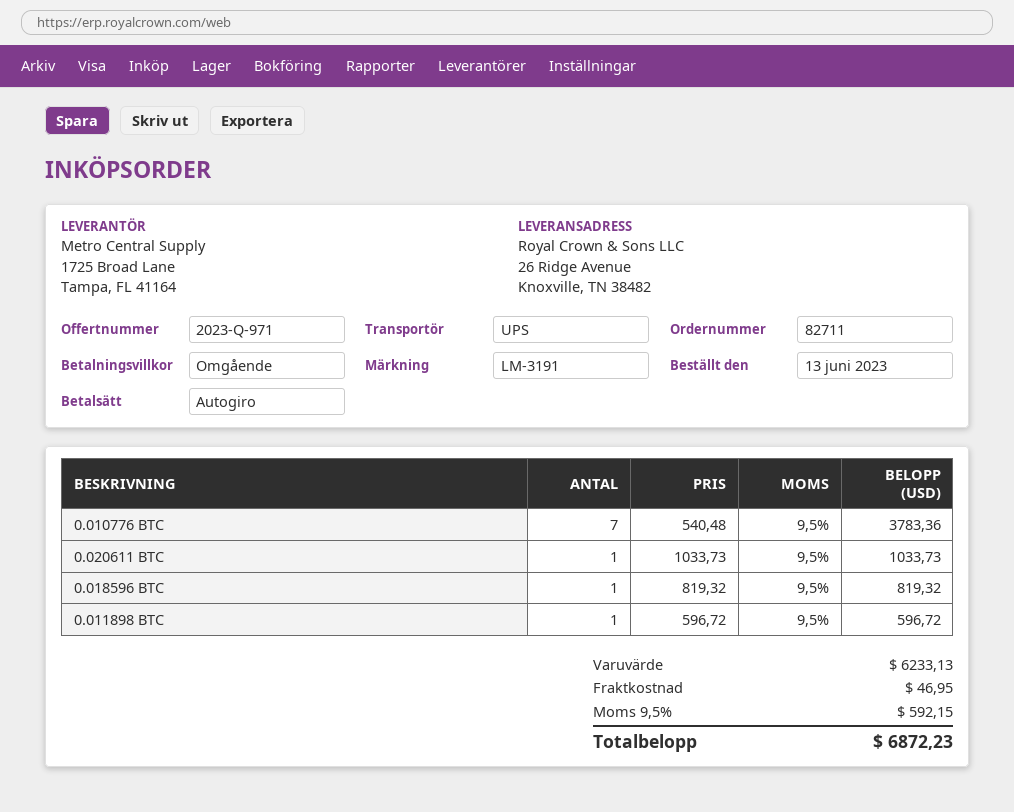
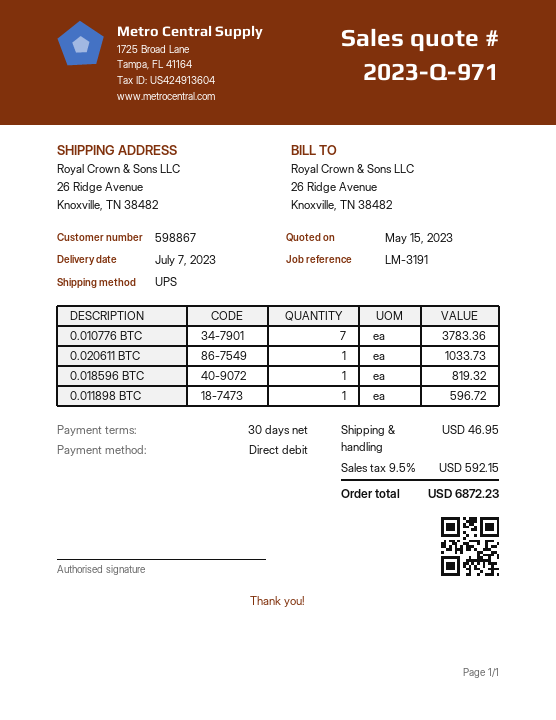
payment terms: on receipt -> 30 days

